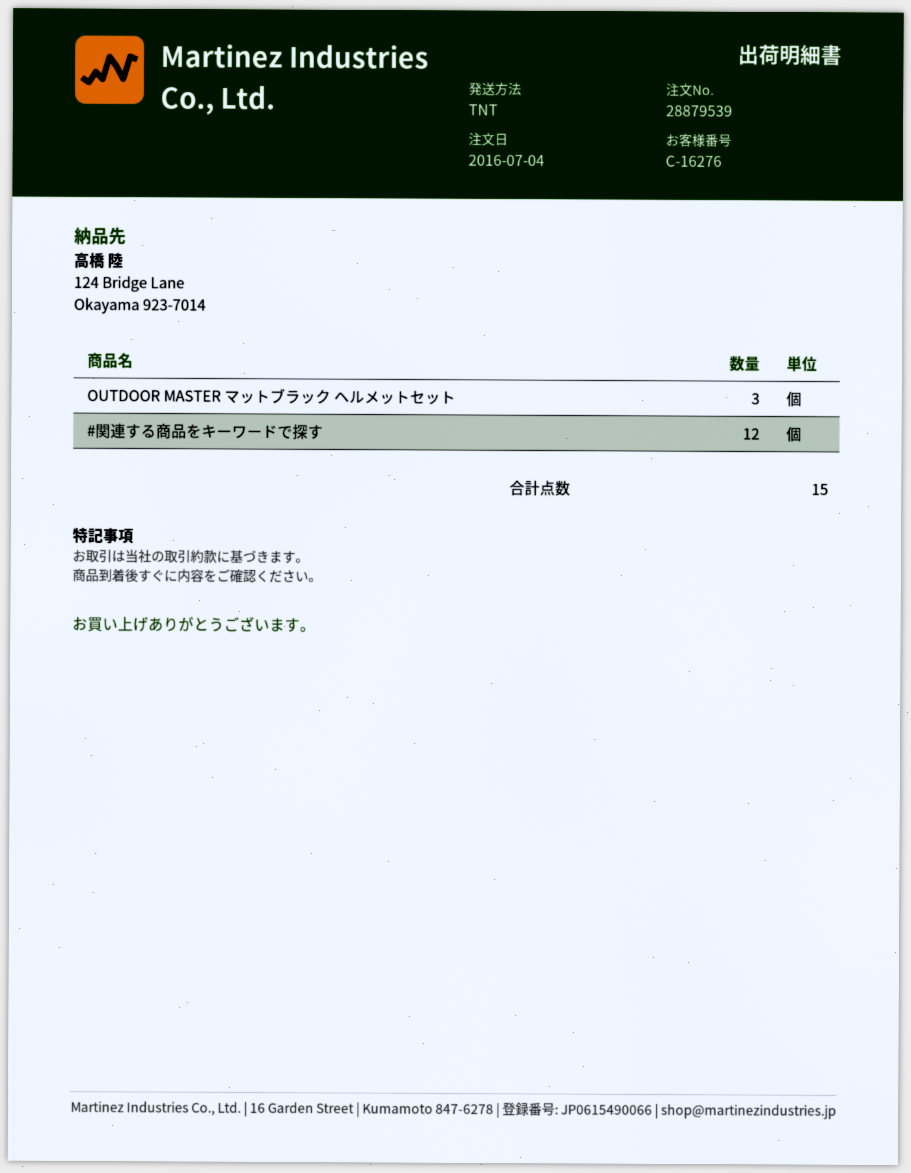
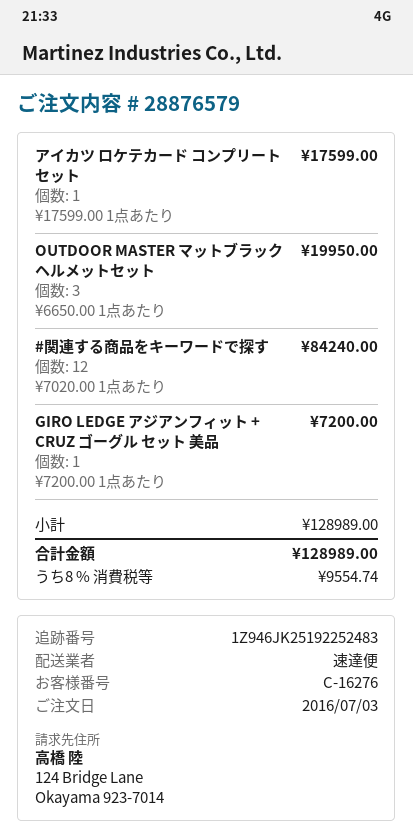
order number: 28879539 -> 28876579
order date: 2016-07-04 -> 2016-07-03
shipping method: TNT -> express
アイカツ ロケテカード コンプリートセット: none -> 1
GIRO LEDGE アジアンフィット + CRUZ ゴーグル セット 美品: none -> 1

